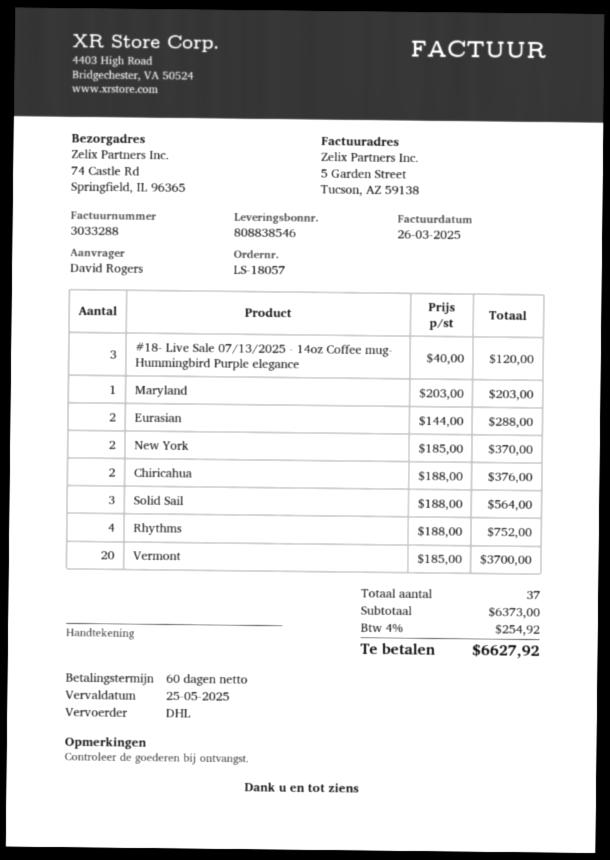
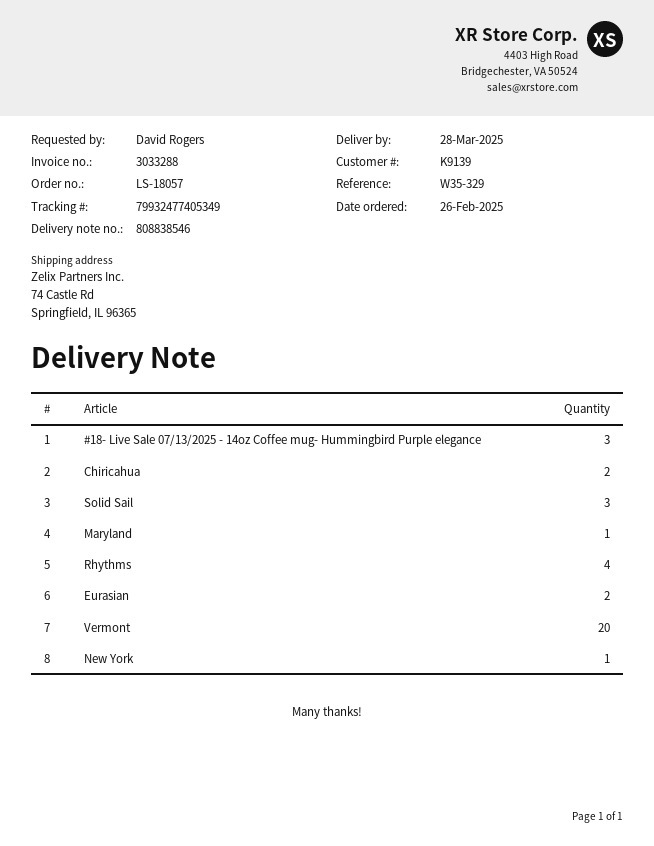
New York: 2 -> 1

